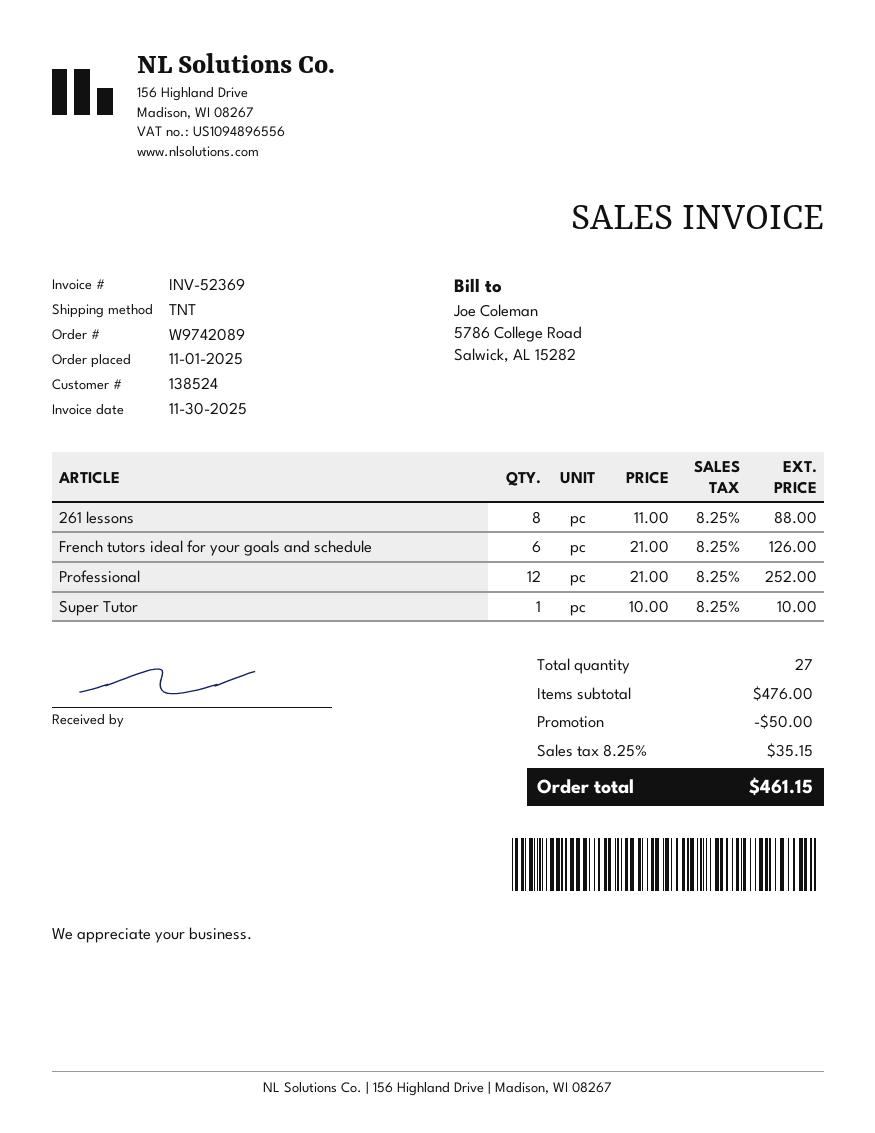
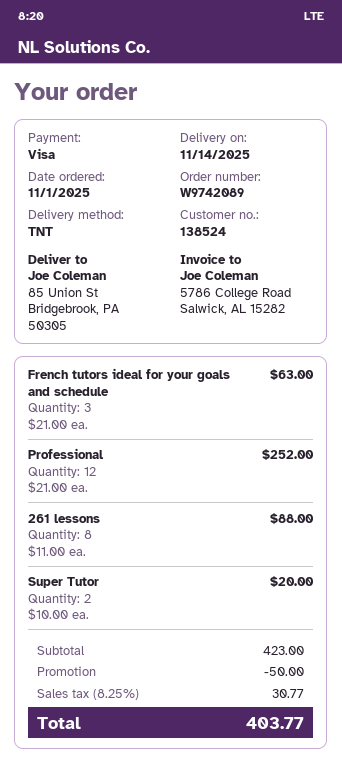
French tutors ideal for your goals and schedule: 6 x 21.00 = 126.00 -> 3 x 21.00 = 63.00
Super Tutor: 1 x 10.00 = 10.00 -> 2 x 10.00 = 20.00
subtotal: 476.00 -> 423.00
tax: 8.25% = 35.15 -> 8.25% = 30.77
total: 461.15 -> 403.77

